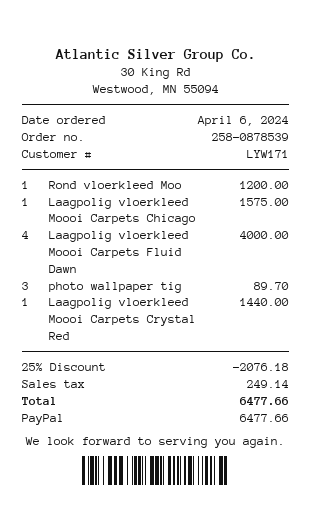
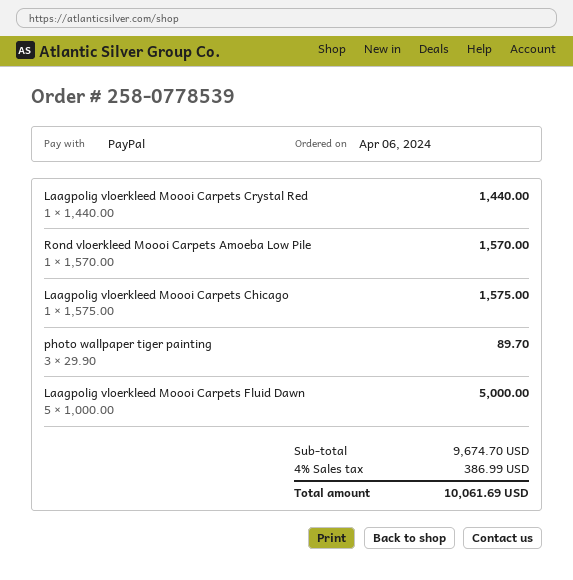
order number: 258-0878539 -> 258-0778539
Rond vloerkleed Moo: 1 for 1200.00 -> 1 for 1570.00
Laagpolig vloerkleed Moooi Carpets Fluid Dawn: 4 for 4000.00 -> 5 for 5000.00
discount: 25% = 2076.18 -> none
tax: 249.14 -> 386.99
total: 6477.66 -> 10061.69

